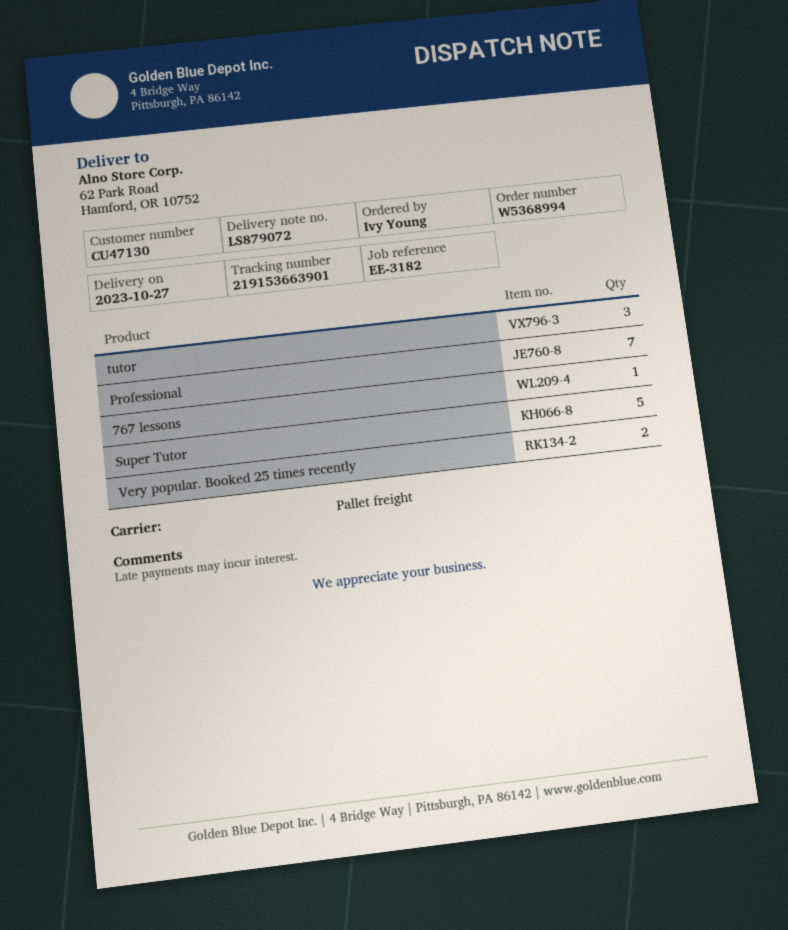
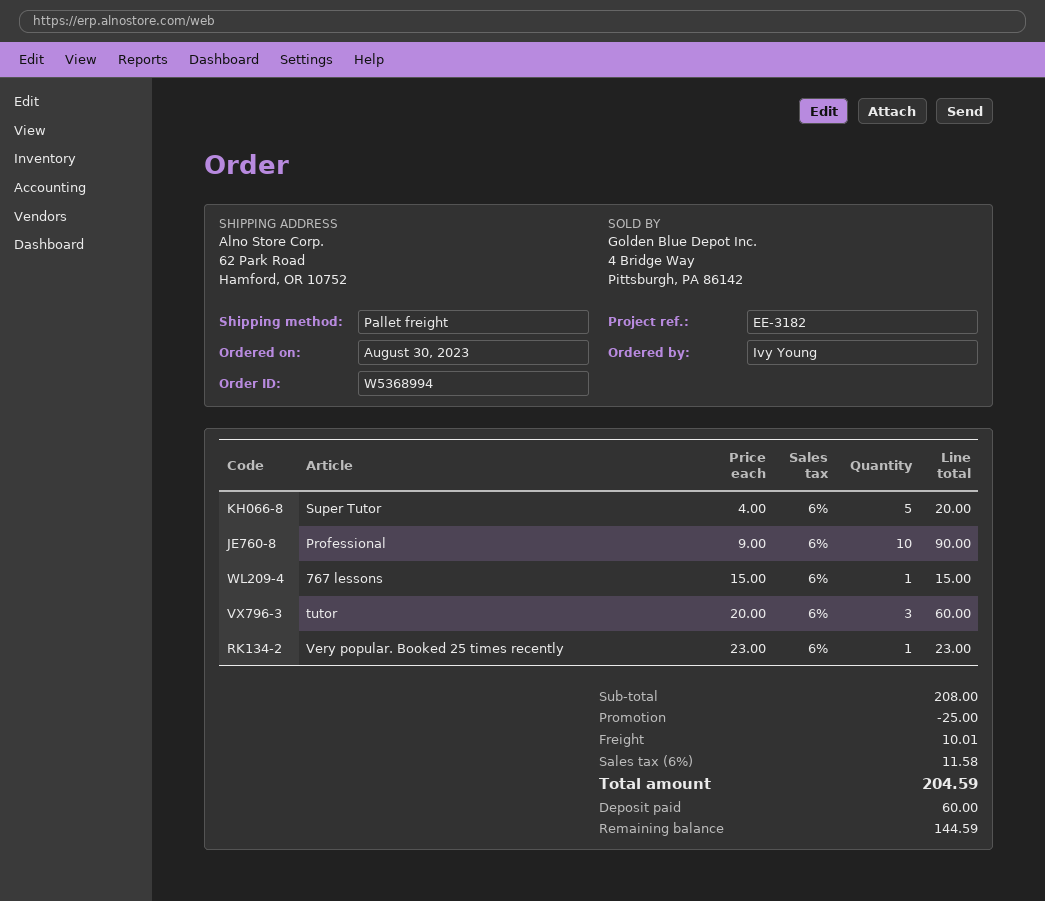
Professional: 7 -> 10
Very popular. Booked 25 times recently: 2 -> 1

